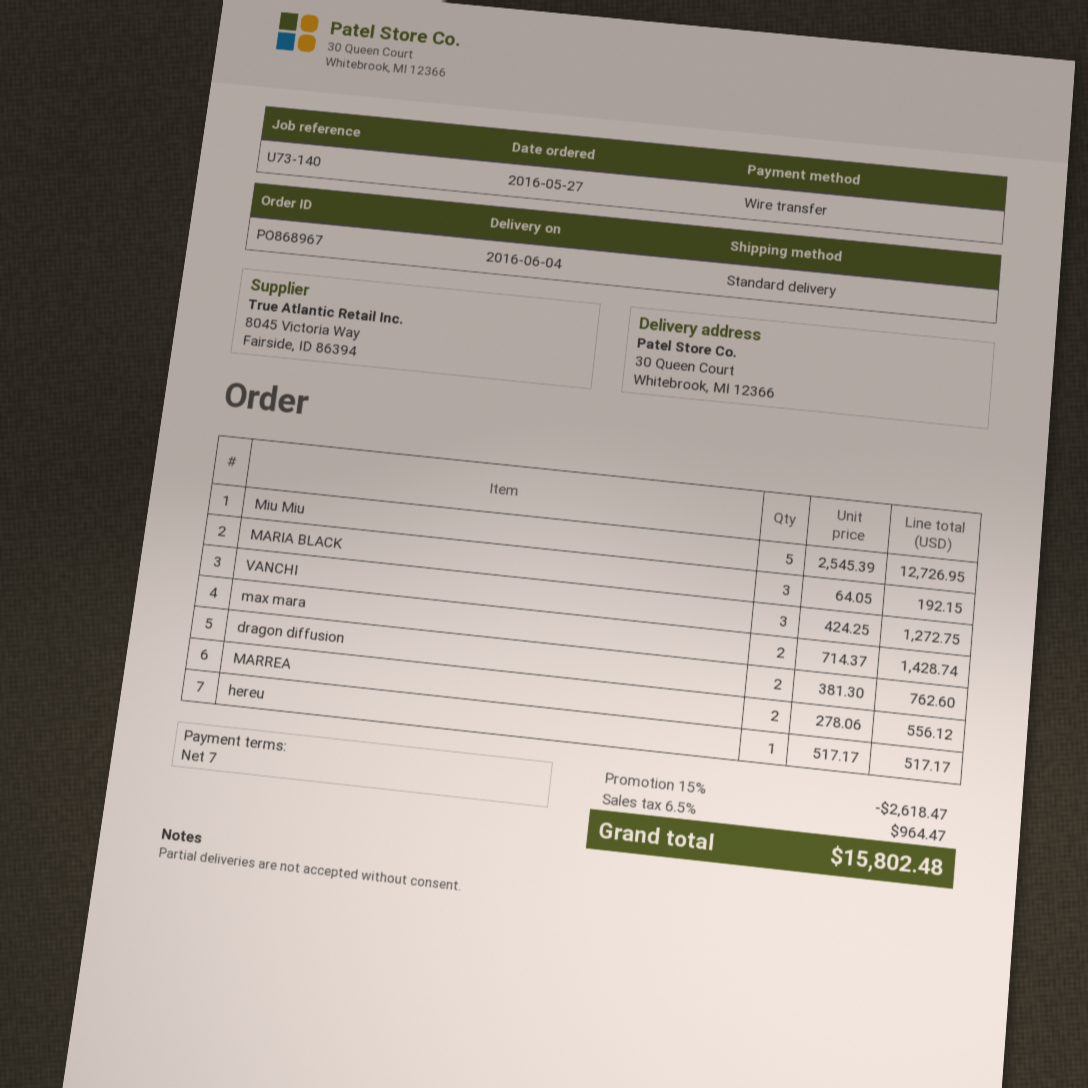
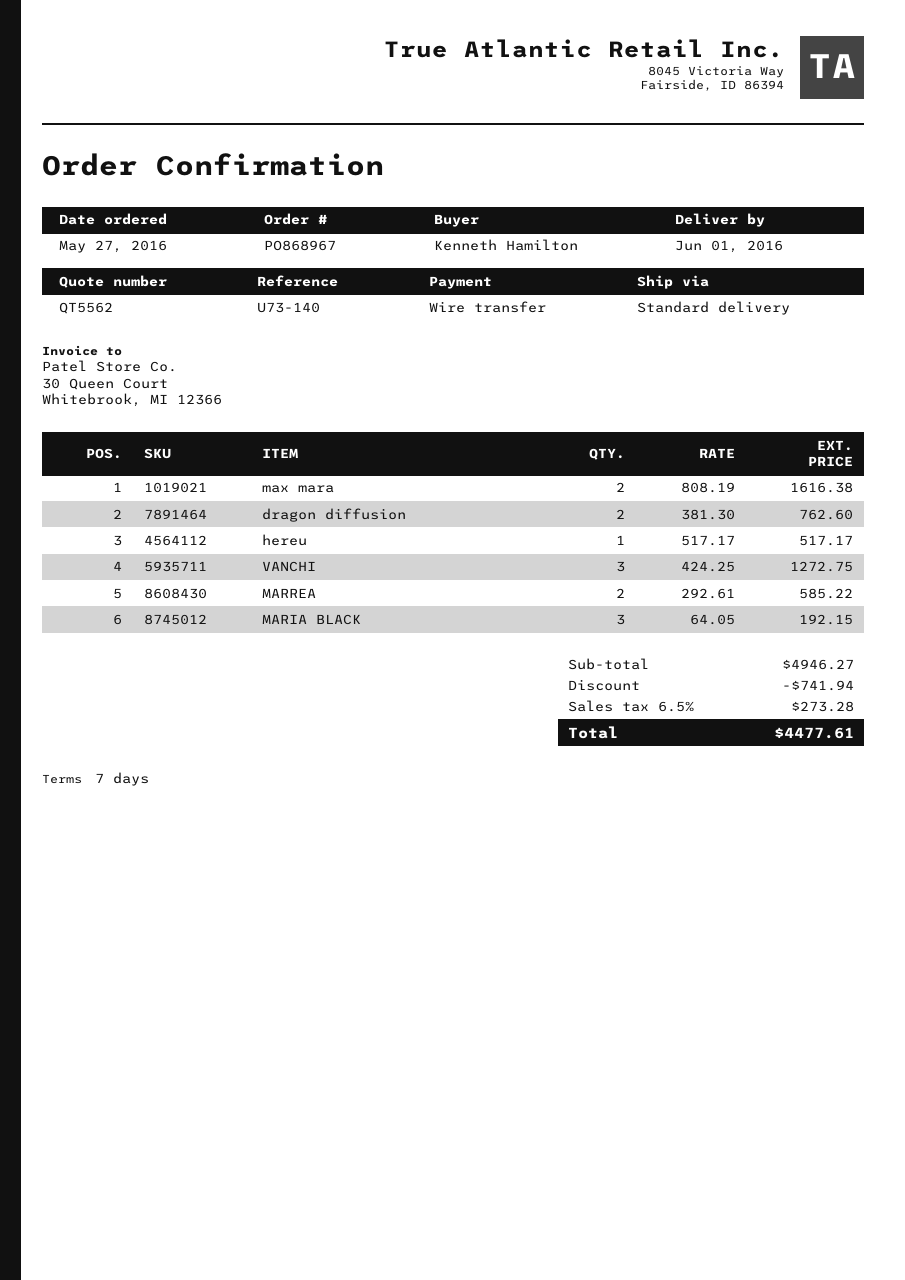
delivery date: 2016-06-04 -> 2016-06-01
Miu Miu: 5 x 2545.39 = 12726.95 -> none
max mara: 2 x 714.37 = 1428.74 -> 2 x 808.19 = 1616.38
MARREA: 2 x 278.06 = 556.12 -> 2 x 292.61 = 585.22
discount: 2618.47 -> 741.94
tax: 6.5% = 964.47 -> 6.5% = 273.28
total: 15802.48 -> 4477.61

